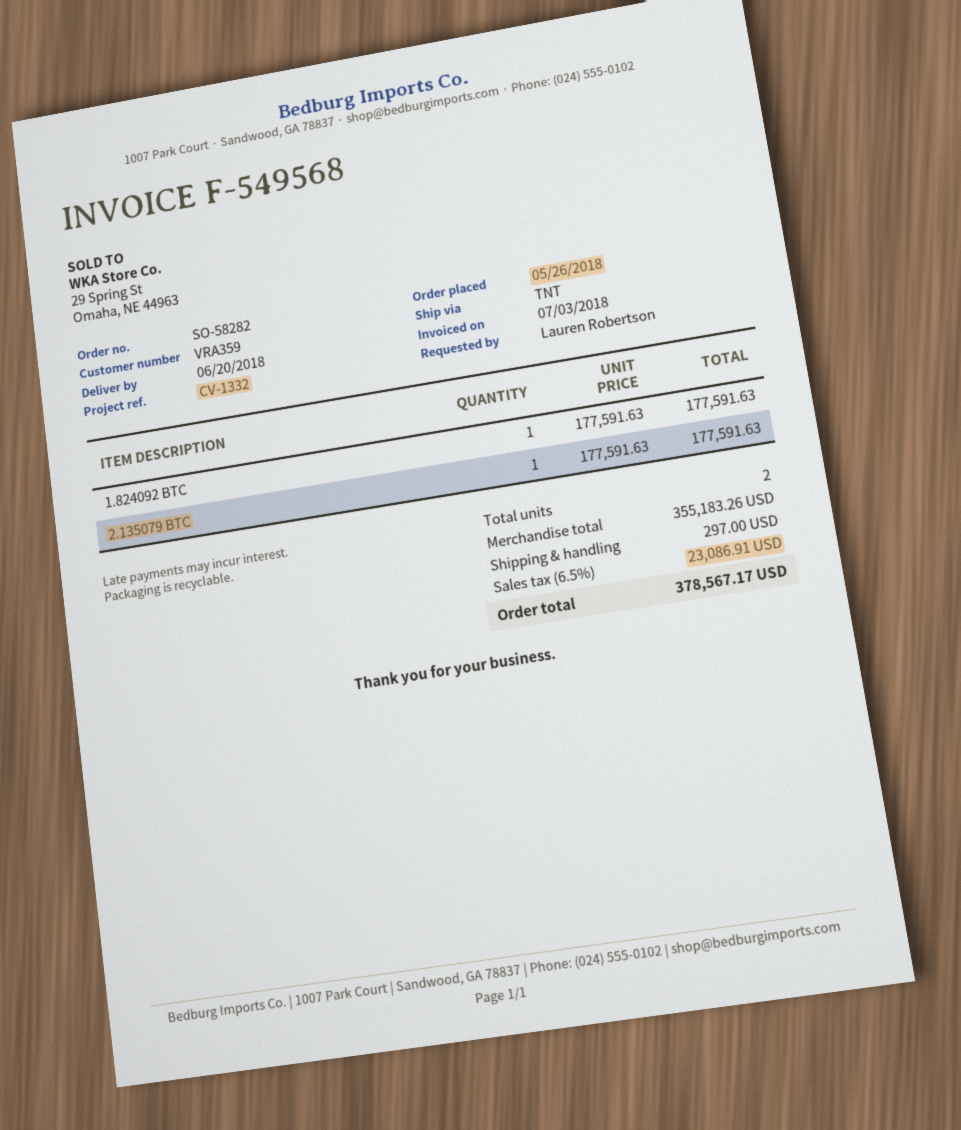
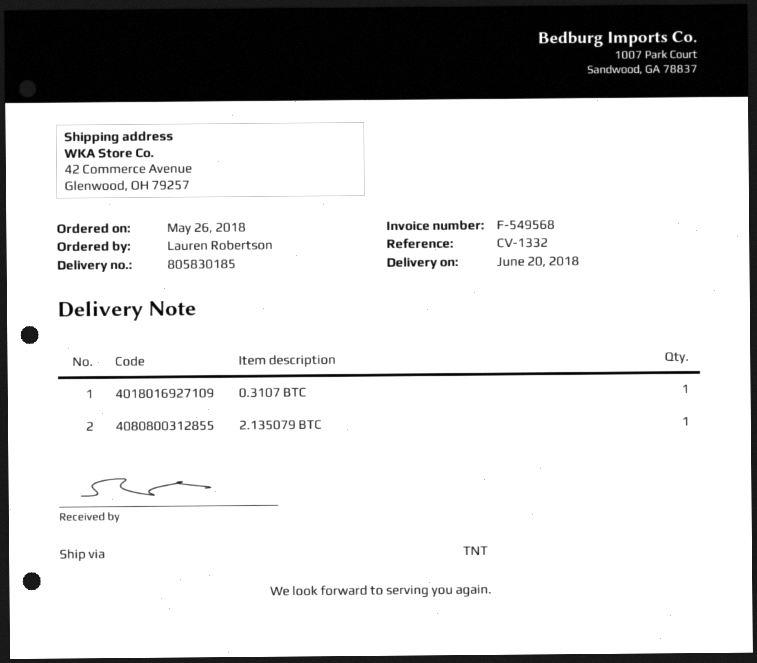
1.824092 BTC: 1 -> none
0.3107 BTC: none -> 1

